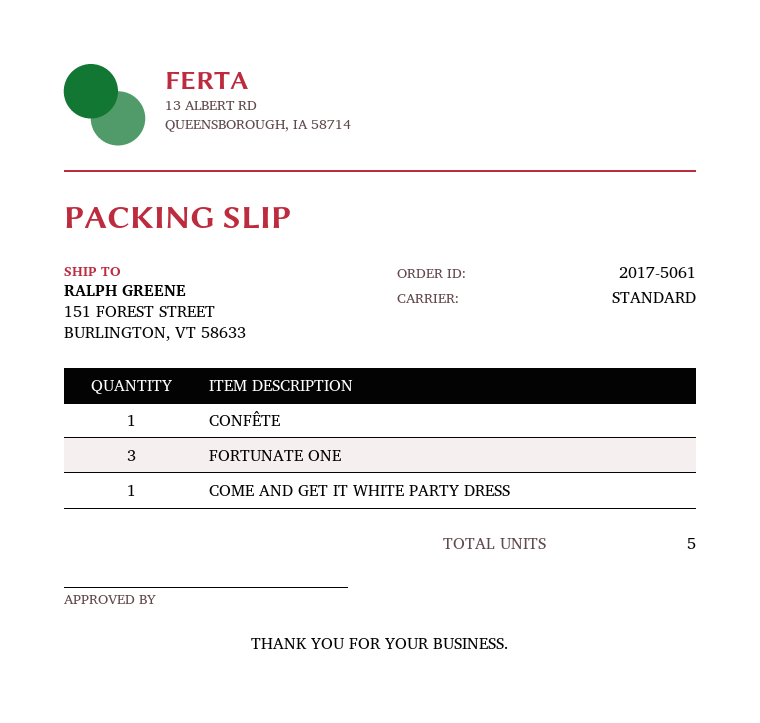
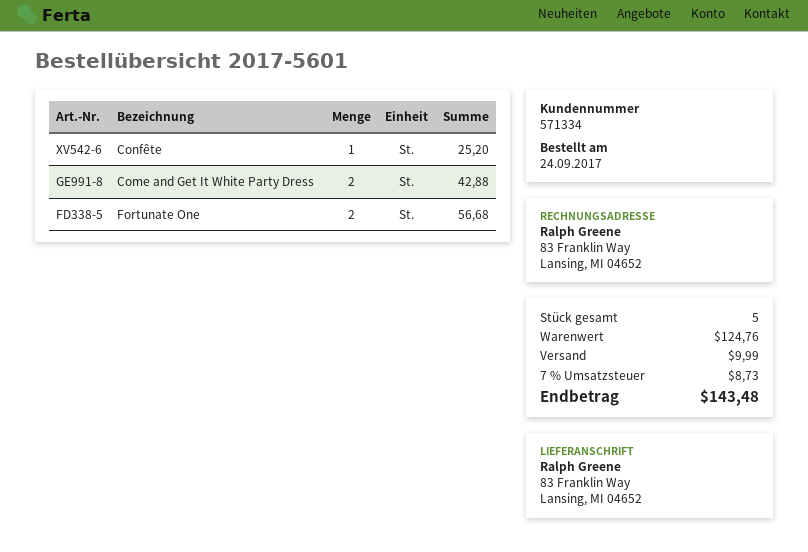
order number: 2017-5061 -> 2017-5601
ship to: 151 FOREST STREET, BURLINGTON, VT 58633 -> 83 Franklin Way, Lansing, MI 04652
FORTUNATE ONE: 3 -> 2
COME AND GET IT WHITE PARTY DRESS: 1 -> 2

